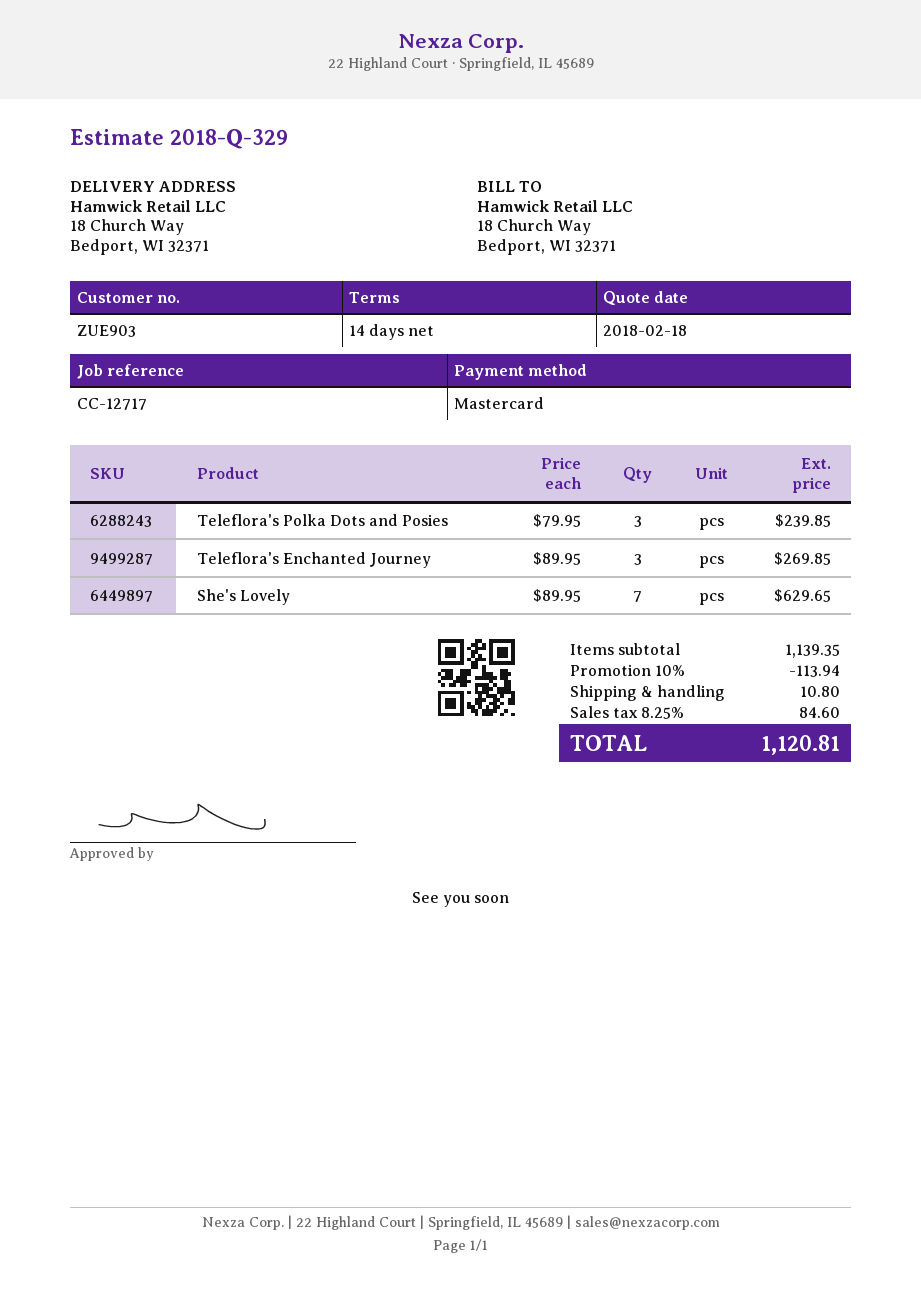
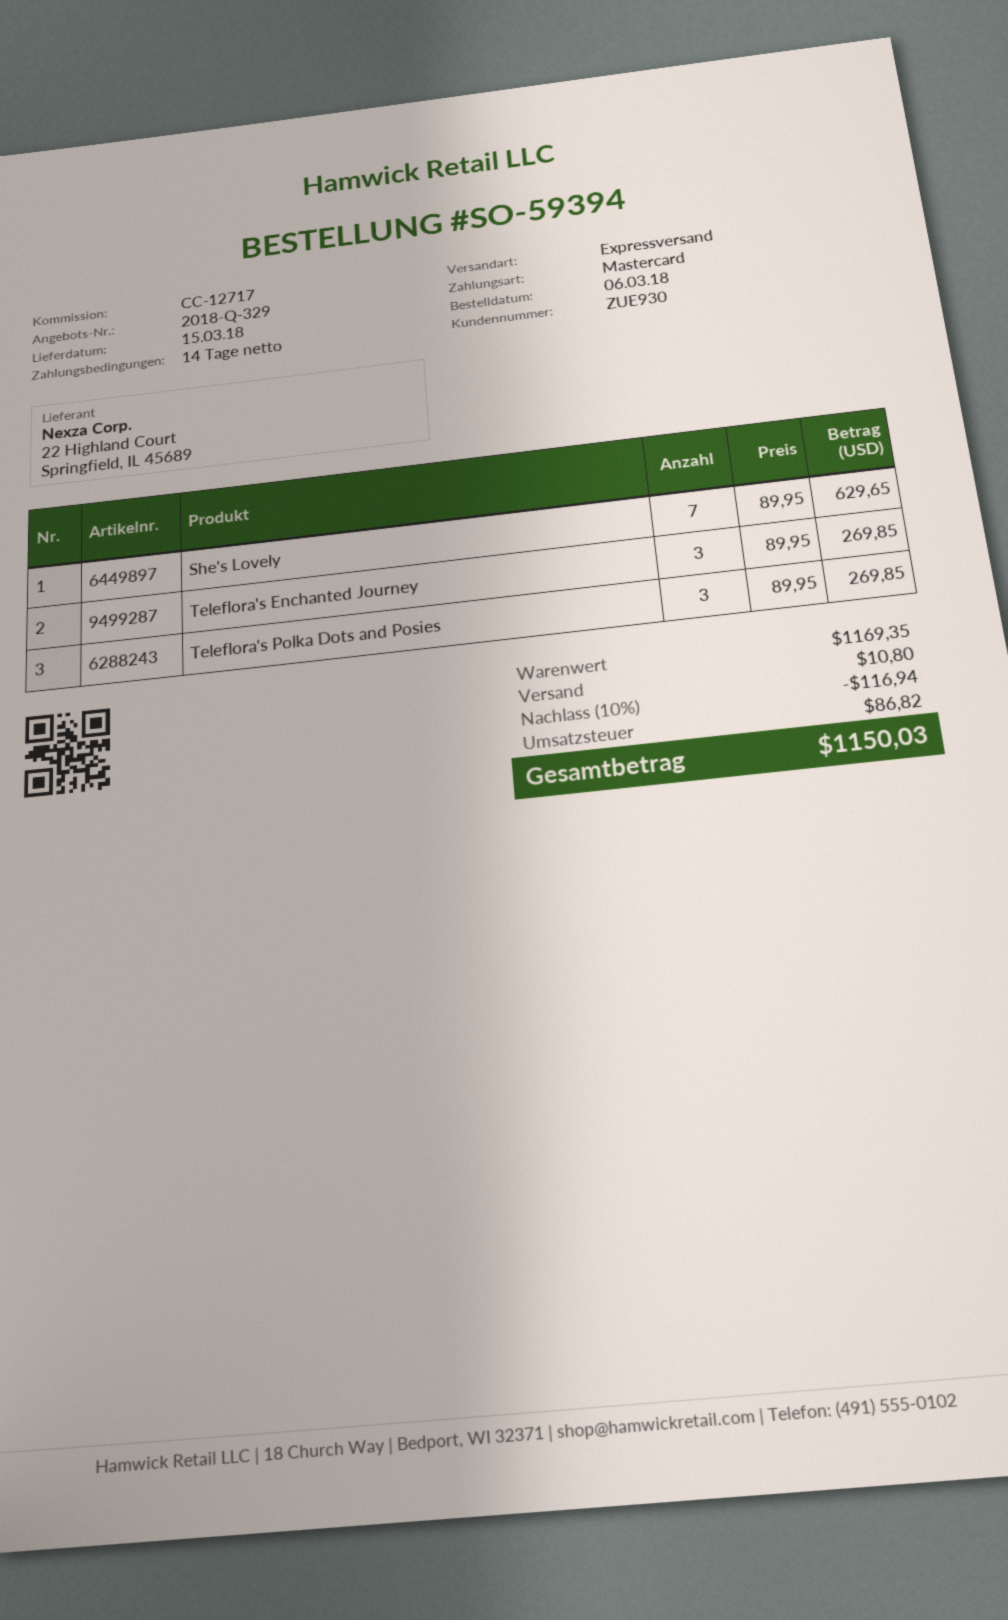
customer number: ZUE903 -> ZUE930
Teleflora's Polka Dots and Posies: 3 x 79.95 = 239.85 -> 3 x 89.95 = 269.85
subtotal: 1139.35 -> 1169.35
discount: 10% = 113.94 -> 10% = 116.94
tax: 84.60 -> 86.82
total: 1120.81 -> 1150.03

